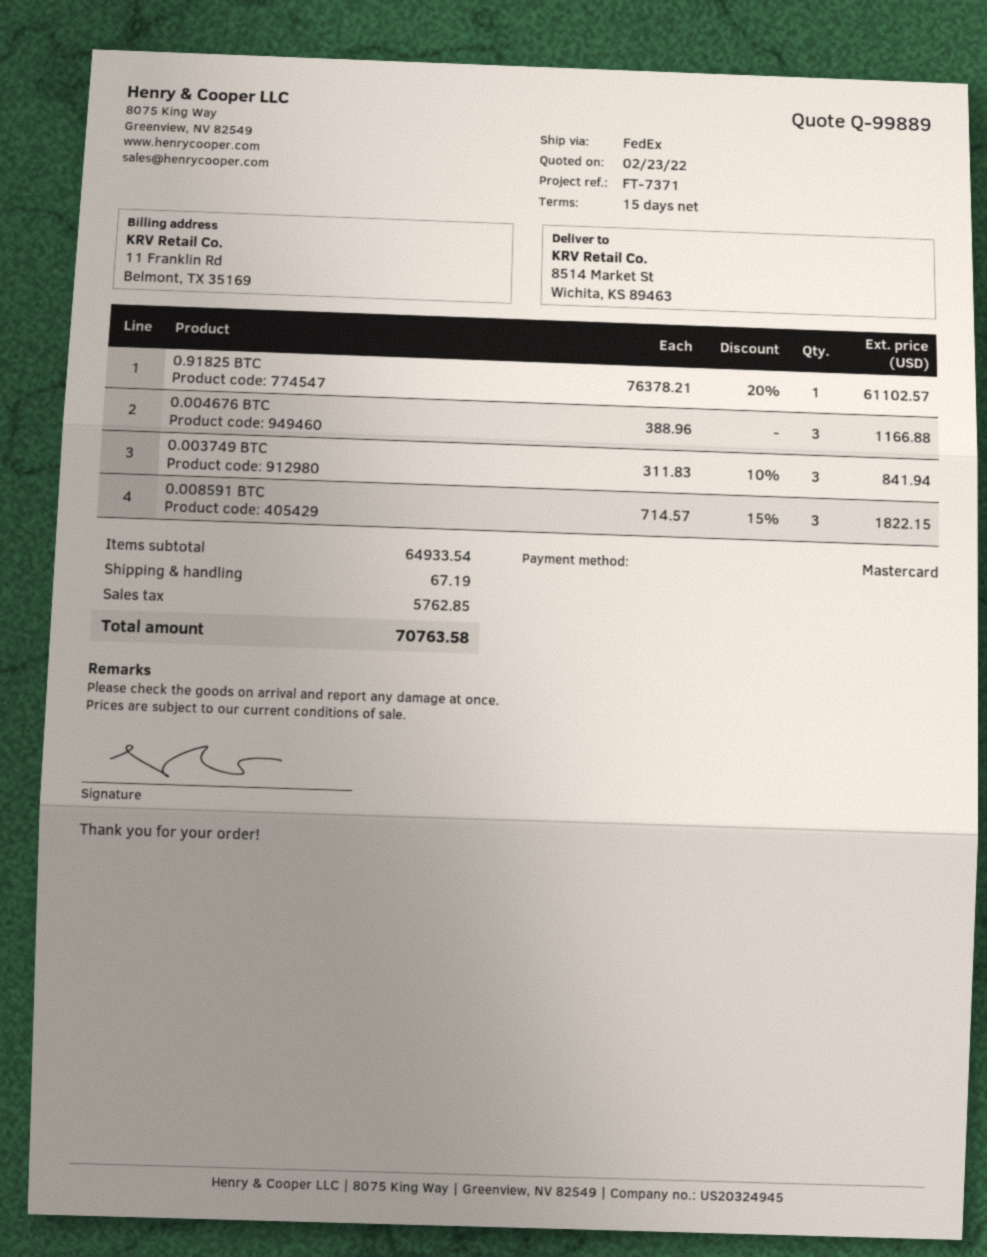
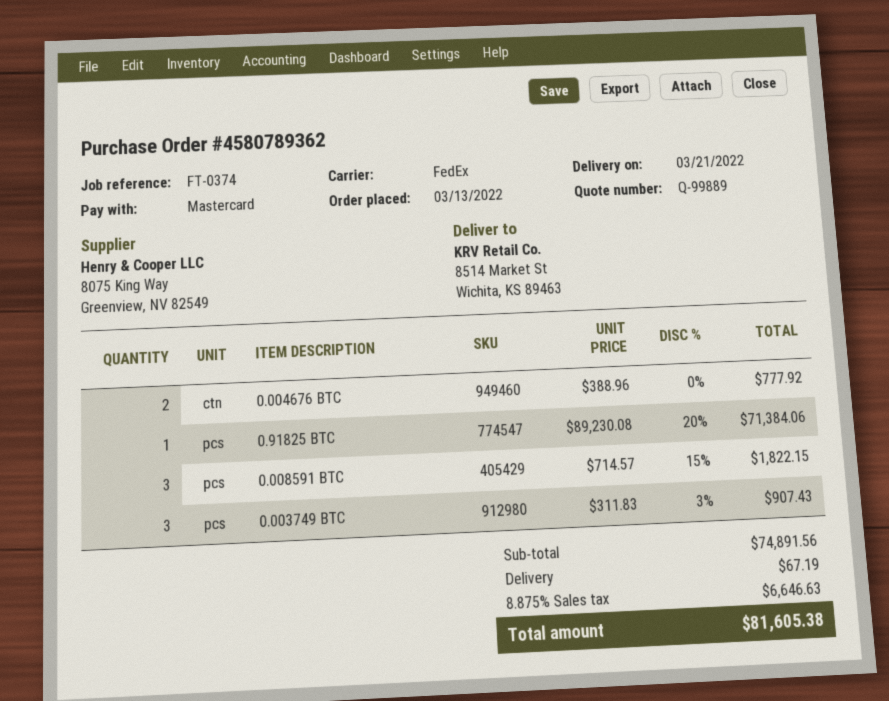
reference: FT-7371 -> FT-0374
0.91825 BTC: 1 x 76378.21 - 20% = 61102.57 -> 1 x 89230.08 - 20% = 71384.06
0.004676 BTC: 3 x 388.96 = 1166.88 -> 2 x 388.96 = 777.92
0.003749 BTC: 3 x 311.83 - 10% = 841.94 -> 3 x 311.83 - 3% = 907.43
subtotal: 64933.54 -> 74891.56
tax: 5762.85 -> 6646.63
total: 70763.58 -> 81605.38

